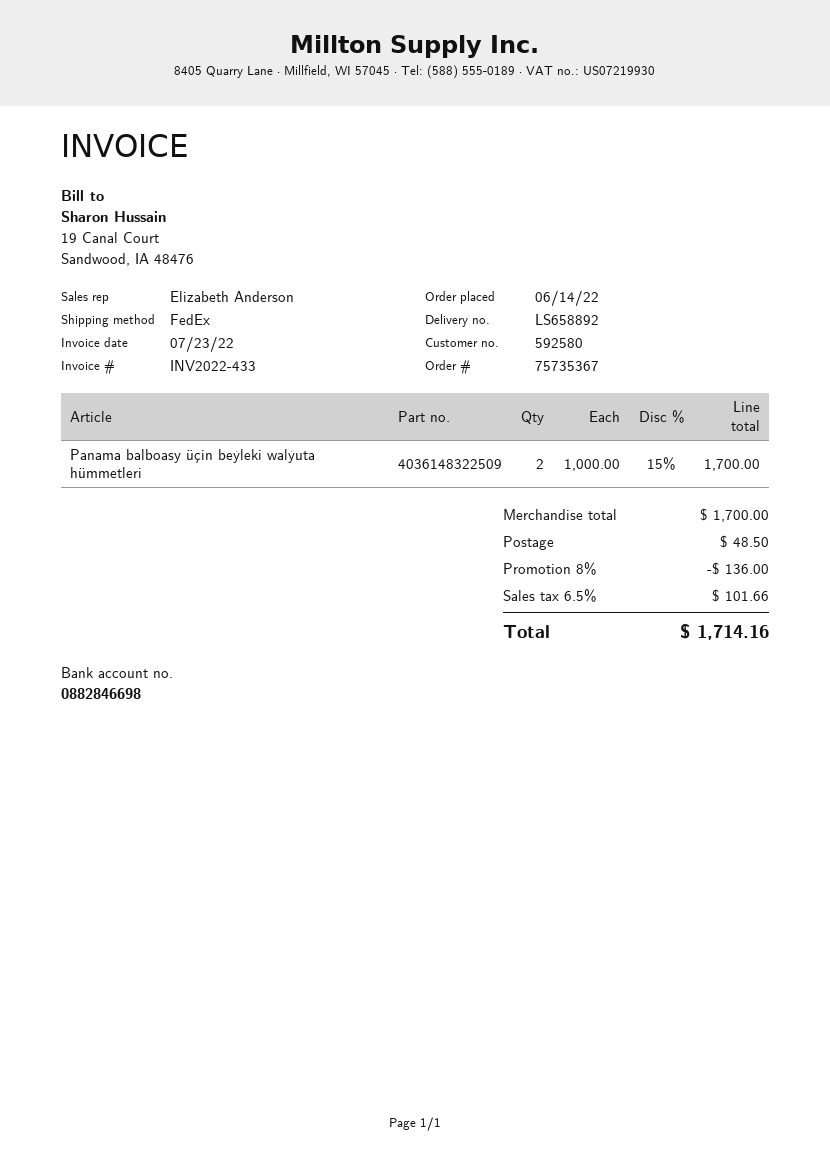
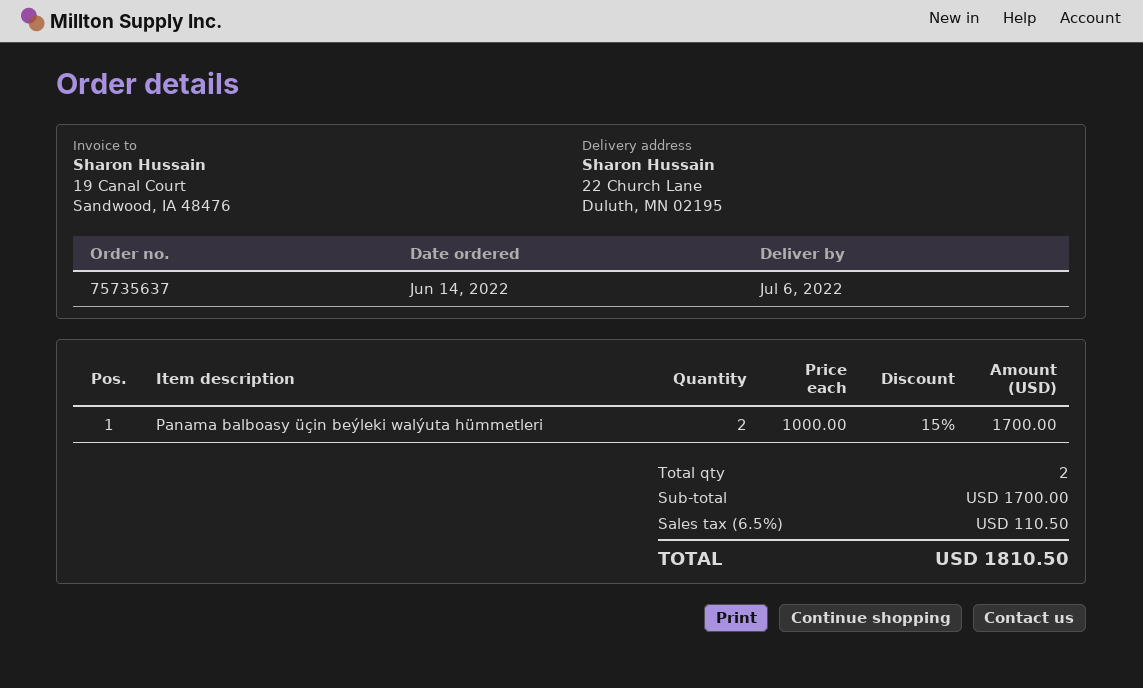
order number: 75735367 -> 75735637
discount: 8% = 136.00 -> none
shipping: 48.50 -> none
tax: 6.5% = 101.66 -> 6.5% = 110.50
total: 1714.16 -> 1810.50

